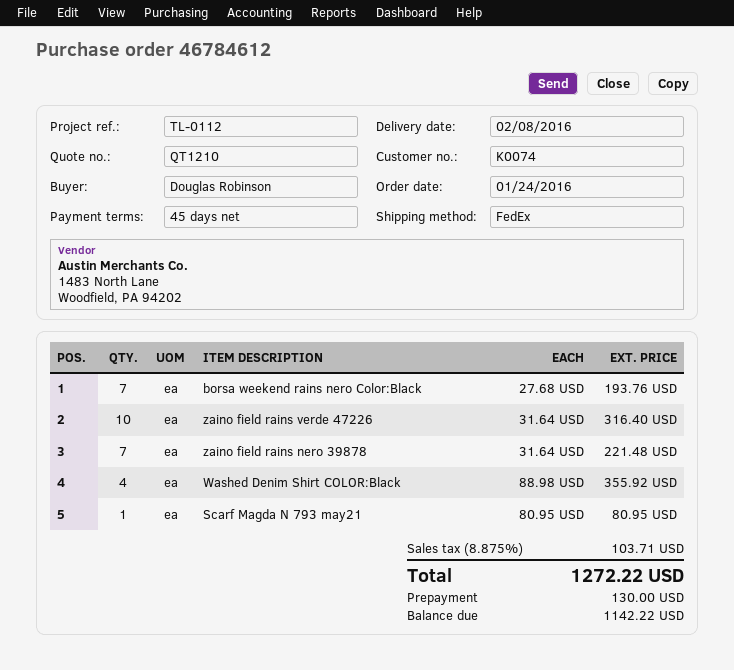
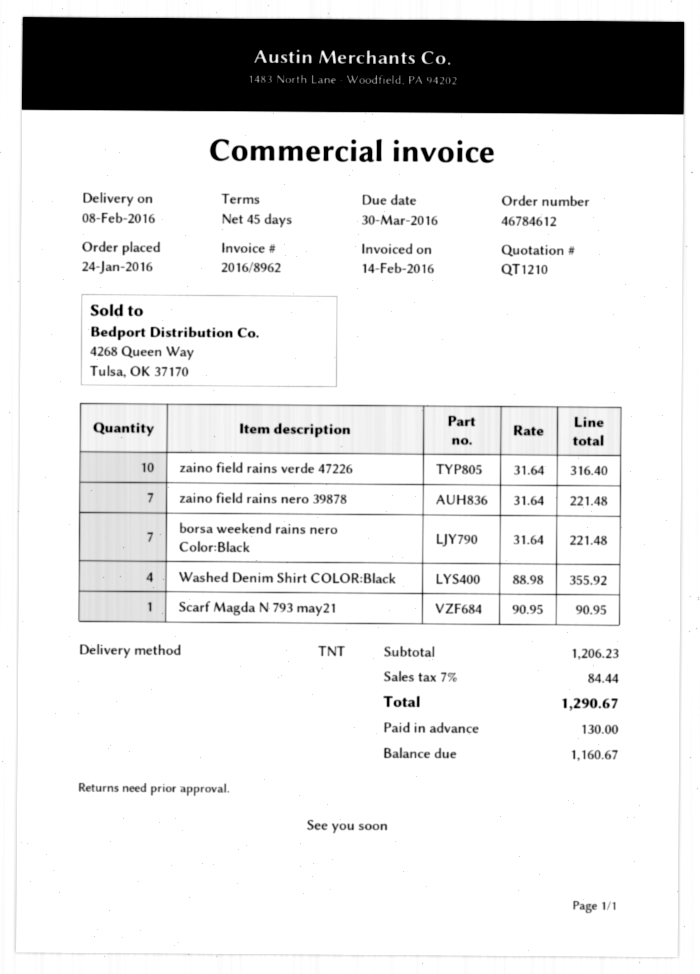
shipping method: FedEx -> TNT
borsa weekend rains nero Color:Black: 7 x 27.68 = 193.76 -> 7 x 31.64 = 221.48
Scarf Magda N 793 may21: 1 x 80.95 = 80.95 -> 1 x 90.95 = 90.95
tax: 8.875% = 103.71 -> 7% = 84.44
total: 1272.22 -> 1290.67
balance: 1142.22 -> 1160.67

